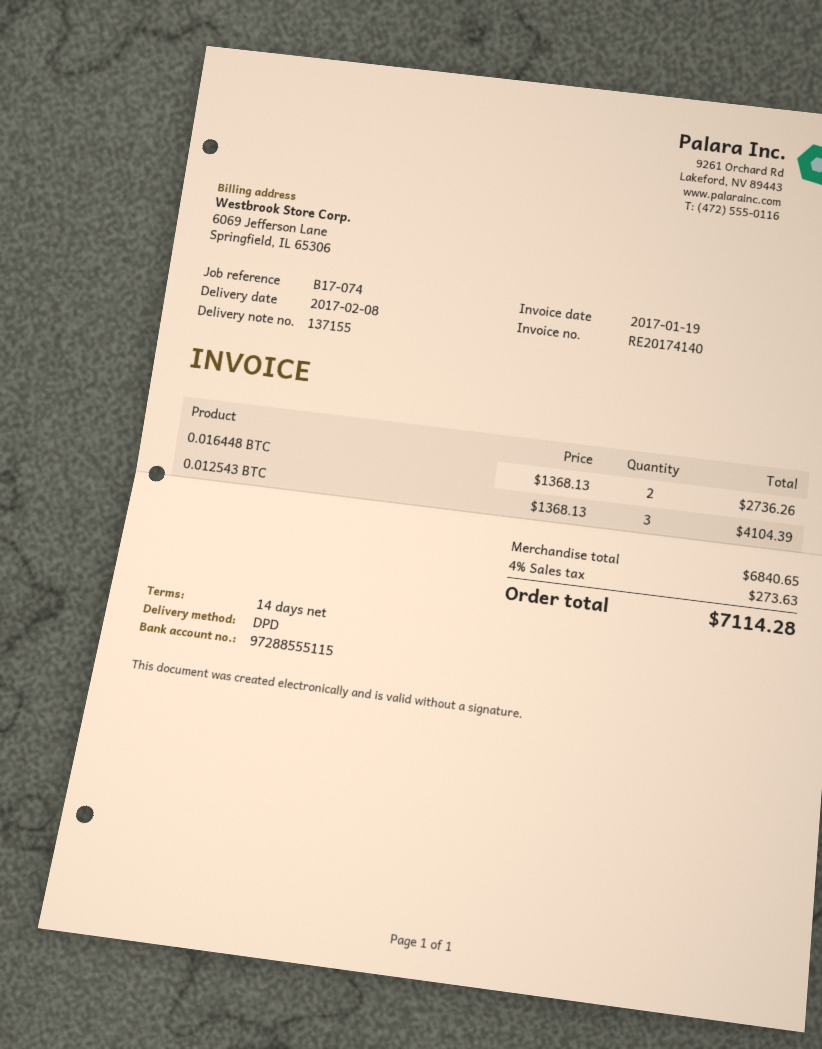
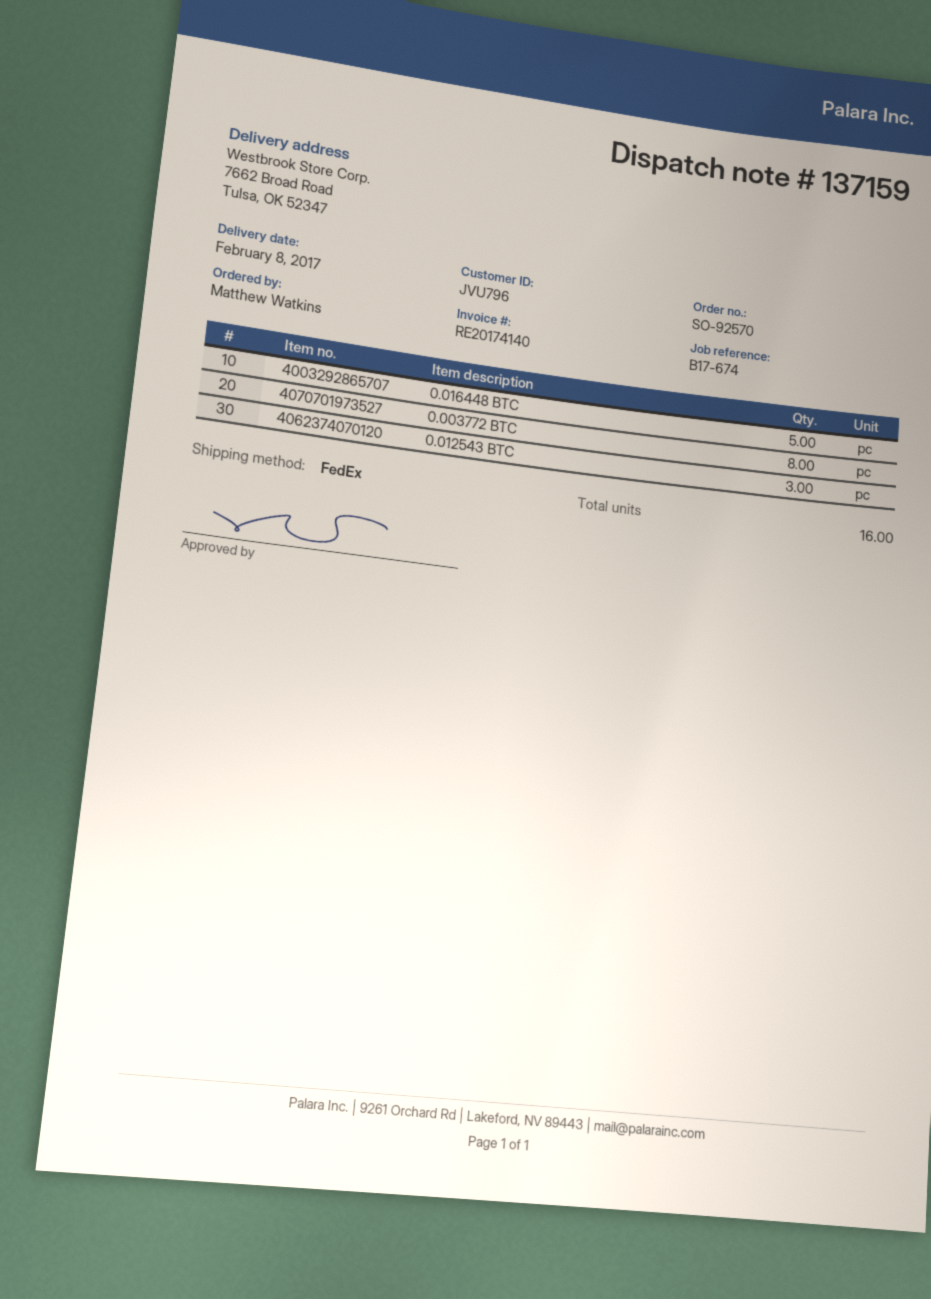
delivery note number: 137155 -> 137159
reference: B17-074 -> B17-674
shipping method: DPD -> FedEx
0.016448 BTC: 2 -> 5
0.003772 BTC: none -> 8

